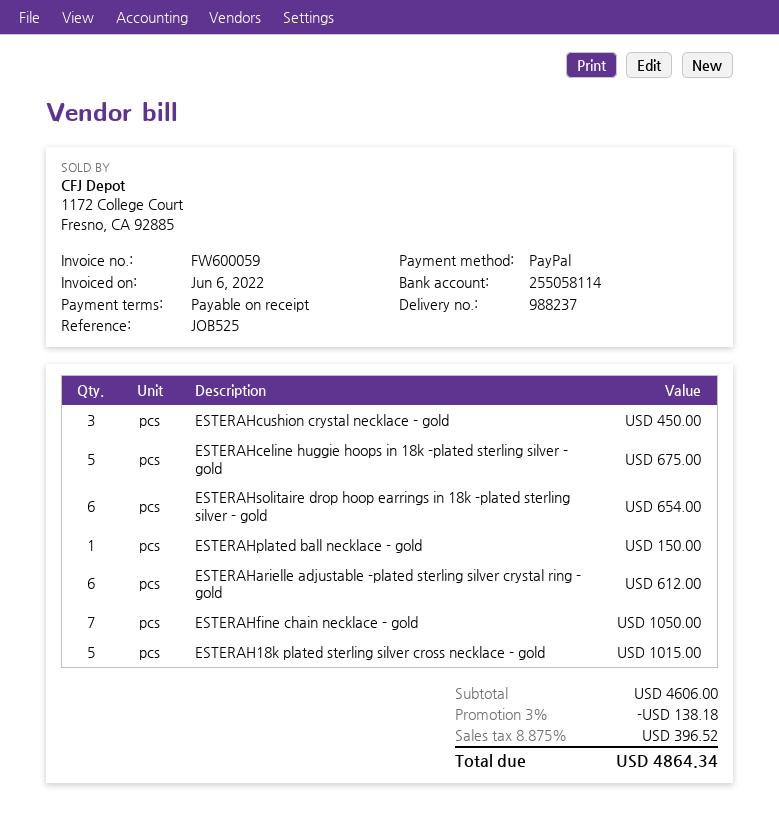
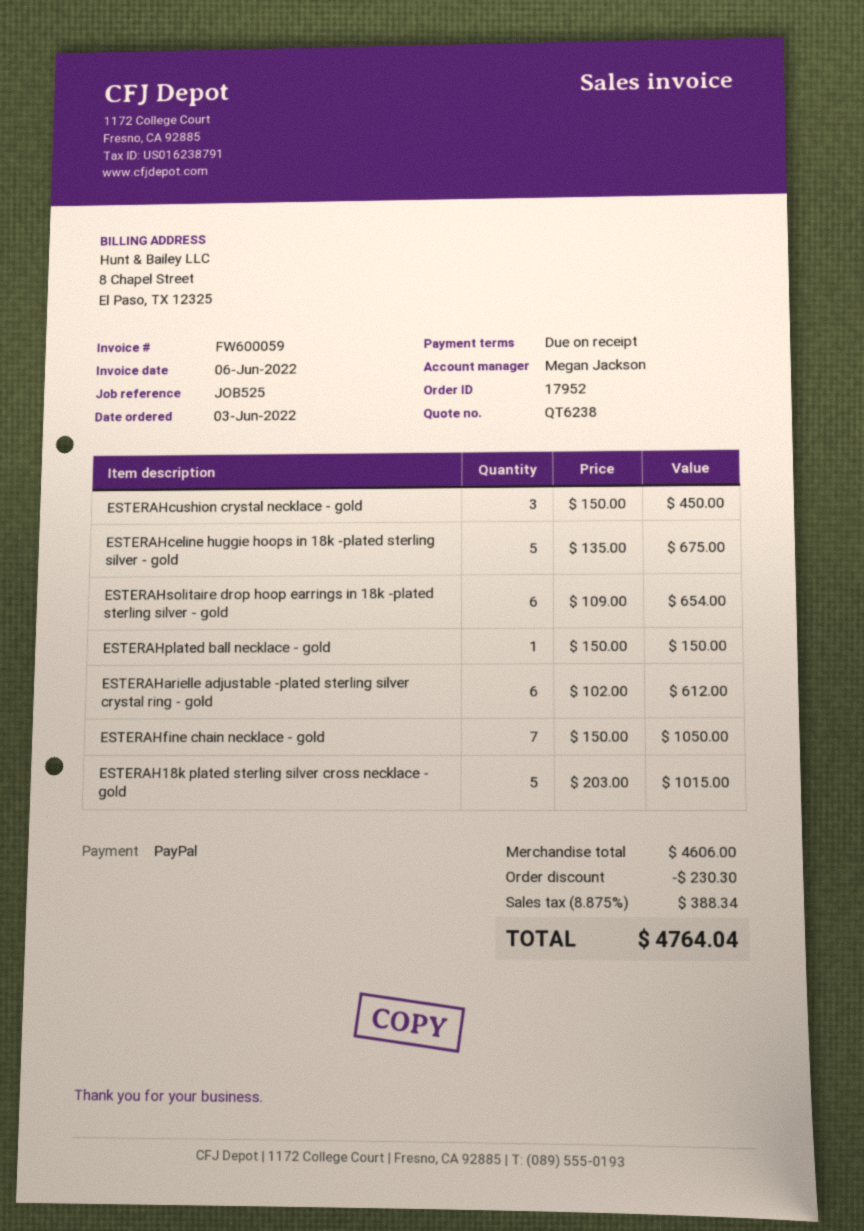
discount: 138.18 -> 230.30
tax: 8.875% = 396.52 -> 8.875% = 388.34
total: 4864.34 -> 4764.04

